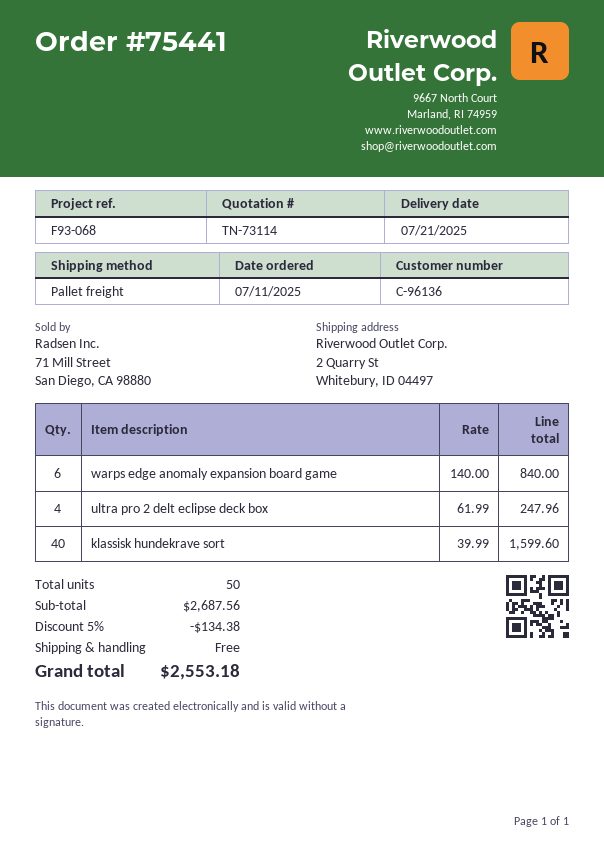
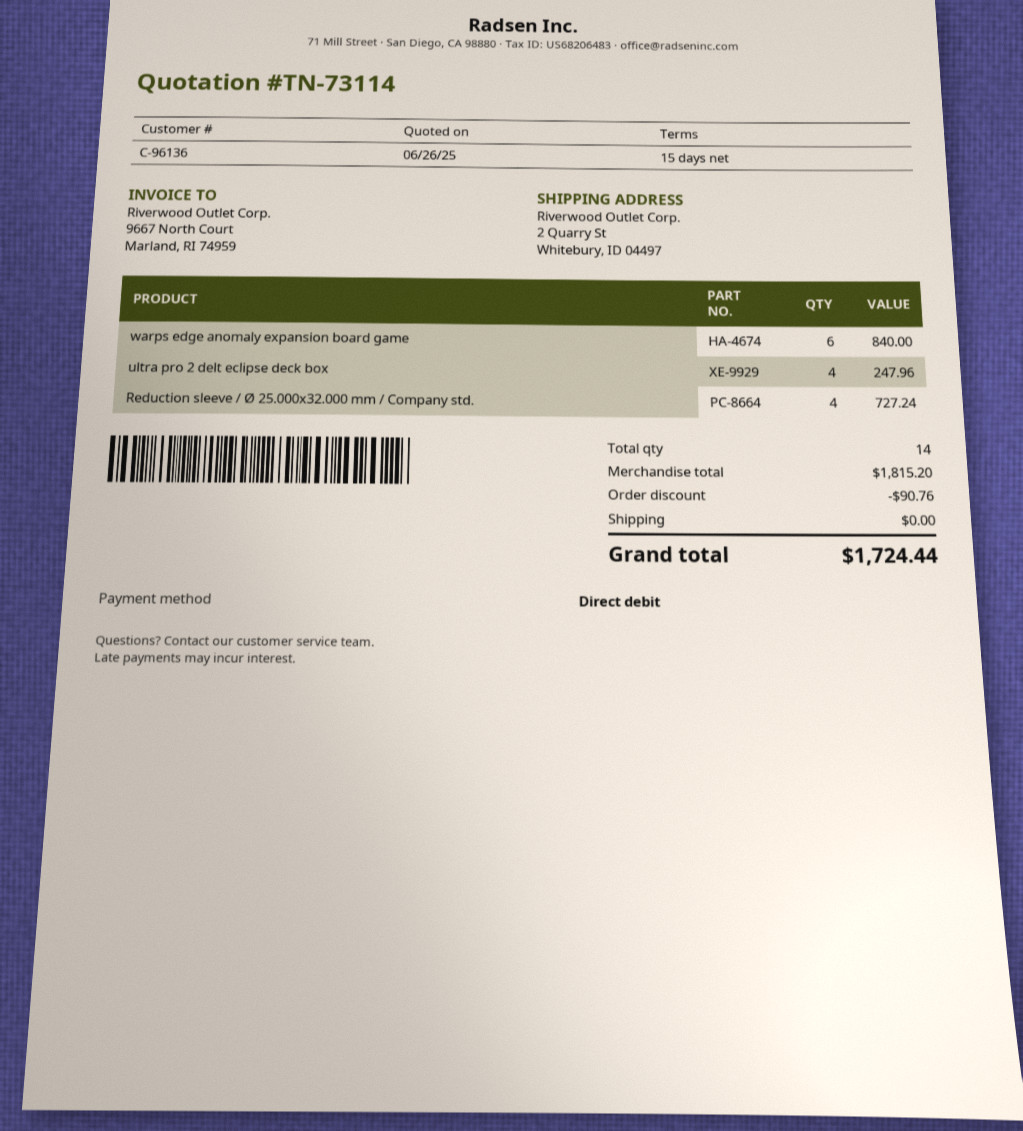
klassisk hundekrave sort: 40 for 1599.60 -> none
Reduction sleeve / Ø 25.000x32.000 mm / Company std.: none -> 4 for 727.24
total quantity: 50 -> 14
subtotal: 2687.56 -> 1815.20
discount: 134.38 -> 90.76
total: 2553.18 -> 1724.44

